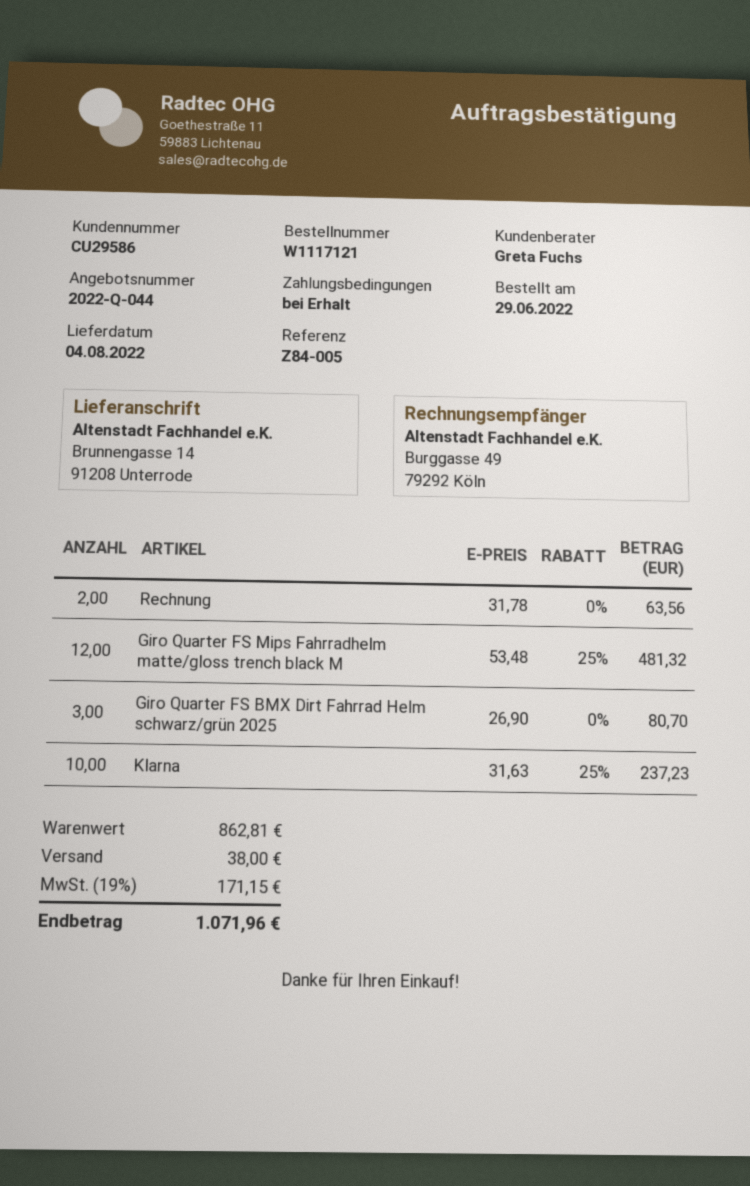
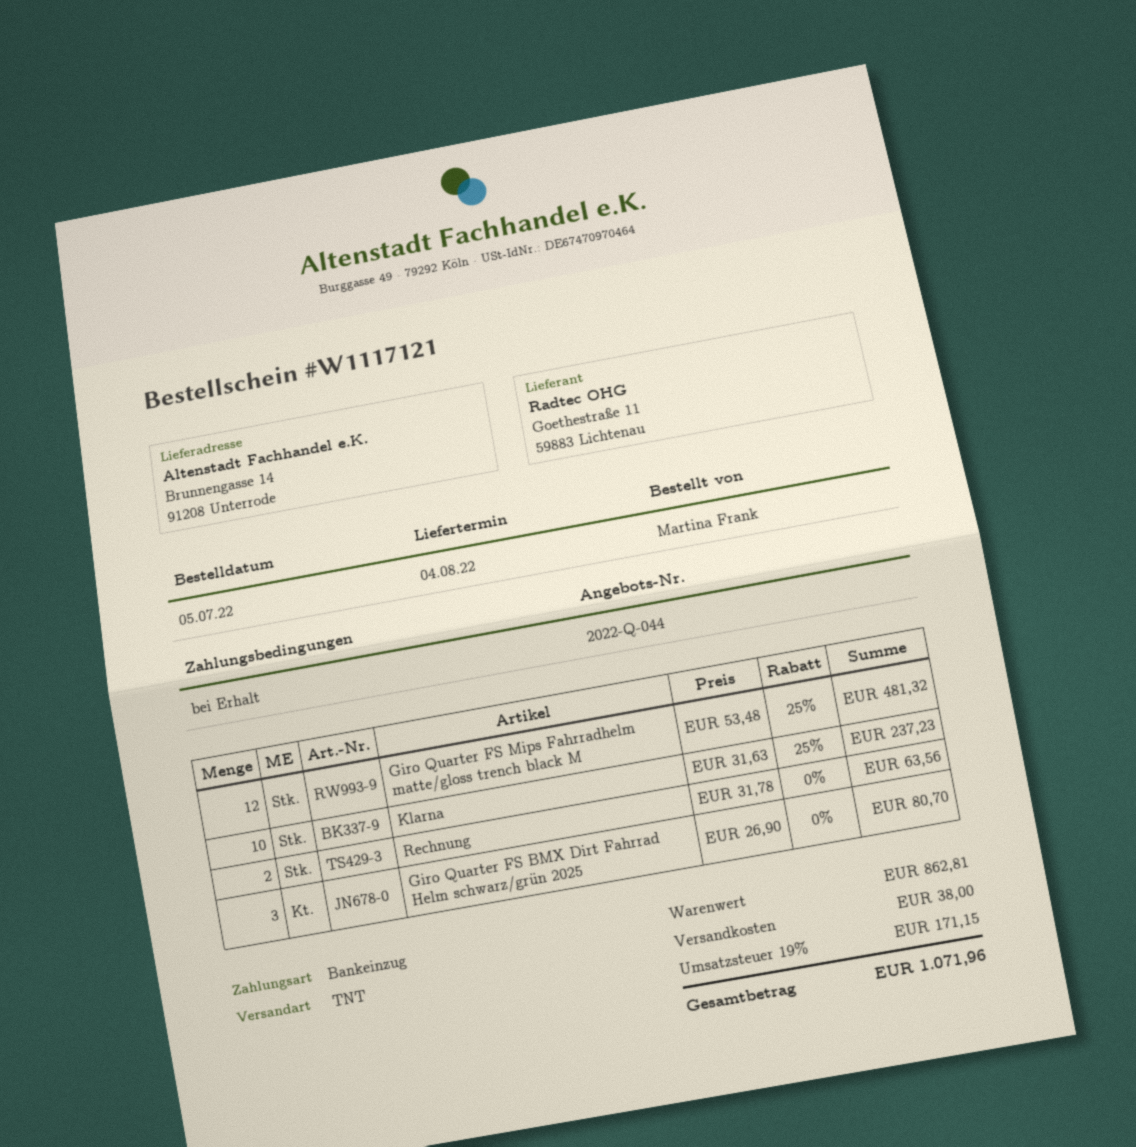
order date: 2022-06-29 -> 2022-07-05

